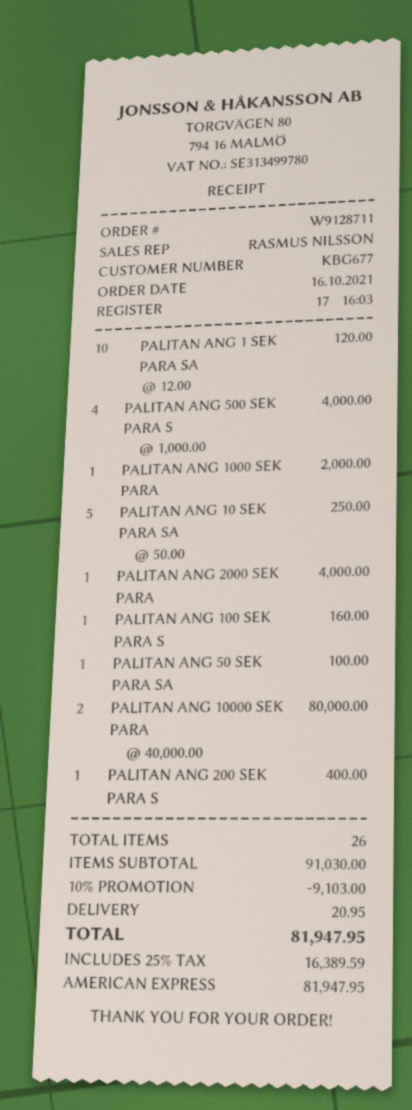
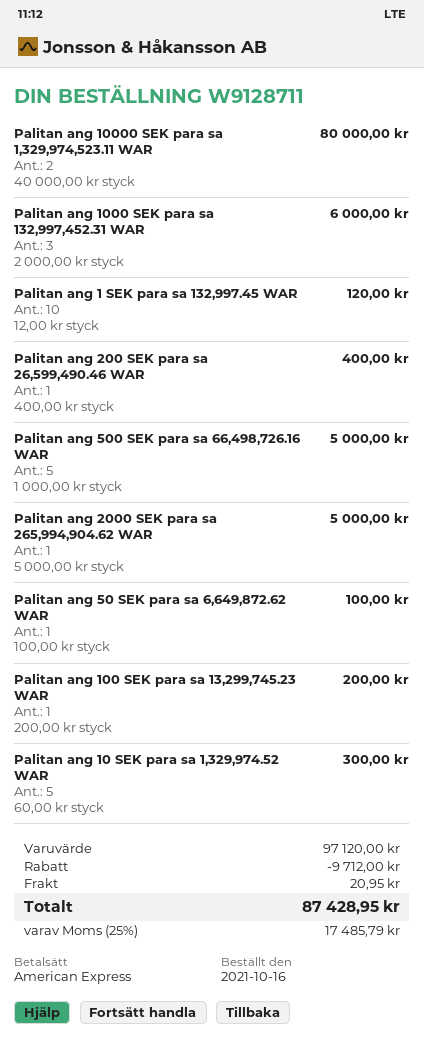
PALITAN ANG 500 SEK PARA S: 4 x 1000.00 = 4000.00 -> 5 x 1000.00 = 5000.00
PALITAN ANG 1000 SEK PARA: 1 x 2000.00 = 2000.00 -> 3 x 2000.00 = 6000.00
PALITAN ANG 10 SEK PARA SA: 5 x 50.00 = 250.00 -> 5 x 60.00 = 300.00
PALITAN ANG 2000 SEK PARA: 1 x 4000.00 = 4000.00 -> 1 x 5000.00 = 5000.00
PALITAN ANG 100 SEK PARA S: 1 x 160.00 = 160.00 -> 1 x 200.00 = 200.00
subtotal: 91030.00 -> 97120.00
discount: 9103.00 -> 9712.00
tax: 25% = 16389.59 -> 25% = 17485.79
total: 81947.95 -> 87428.95

